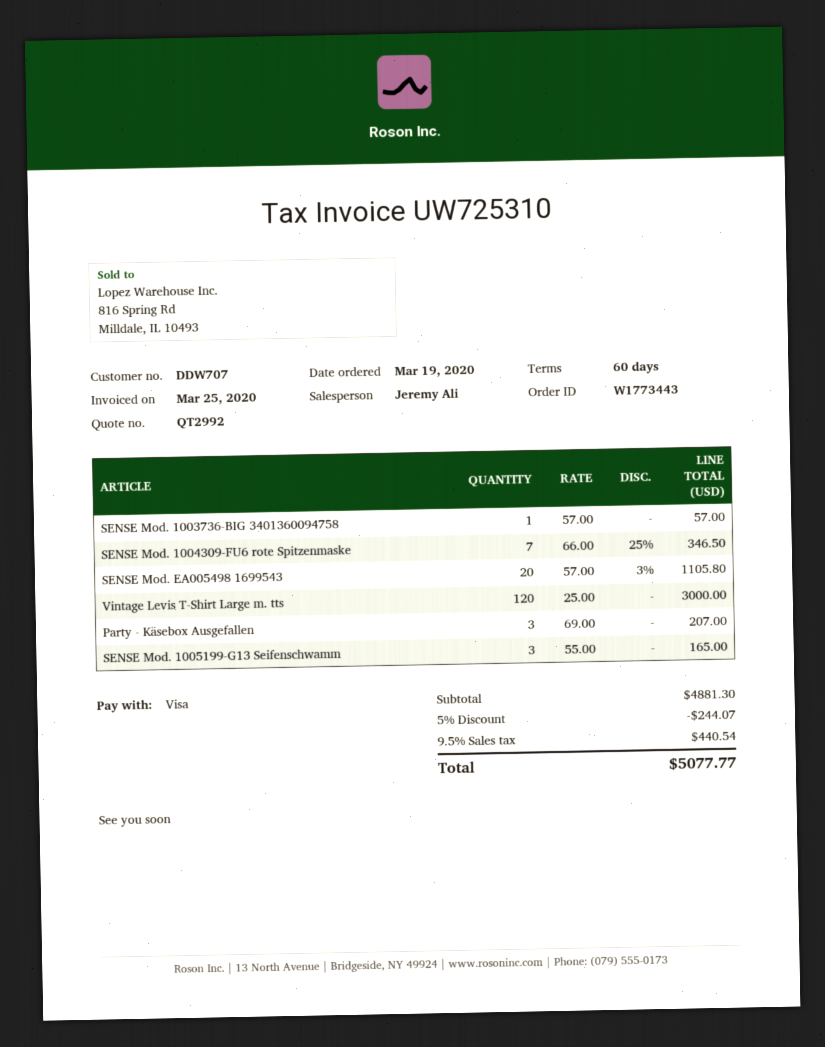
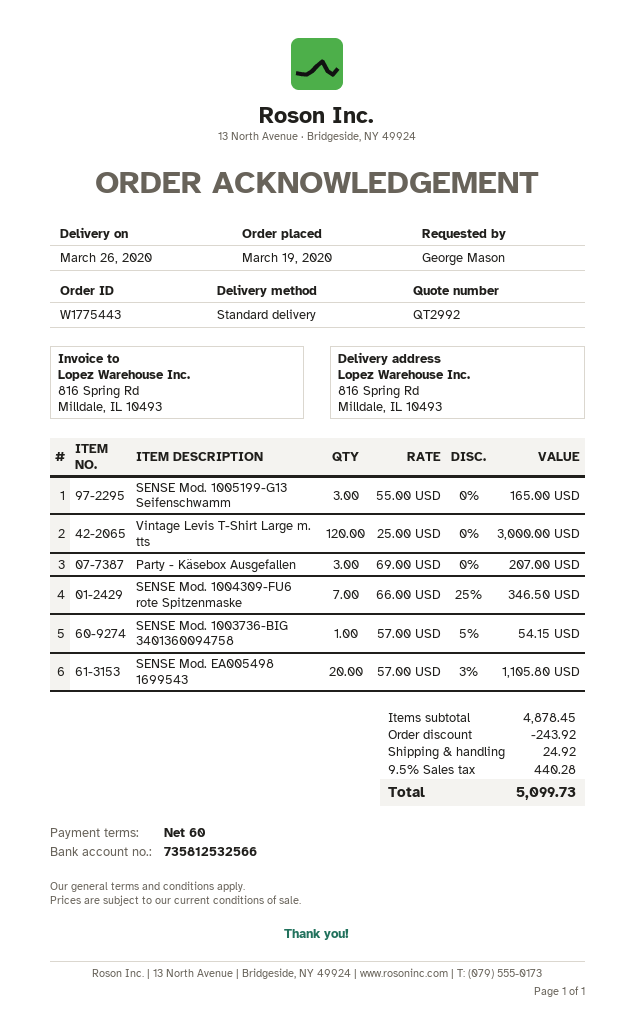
order number: W1773443 -> W1775443
SENSE Mod. 1003736-BIG 3401360094758: 1 x 57.00 = 57.00 -> 1 x 57.00 - 5% = 54.15
subtotal: 4881.30 -> 4878.45
discount: 244.07 -> 243.92
shipping: none -> 24.92
tax: 9.5% = 440.54 -> 9.5% = 440.28
total: 5077.77 -> 5099.73

